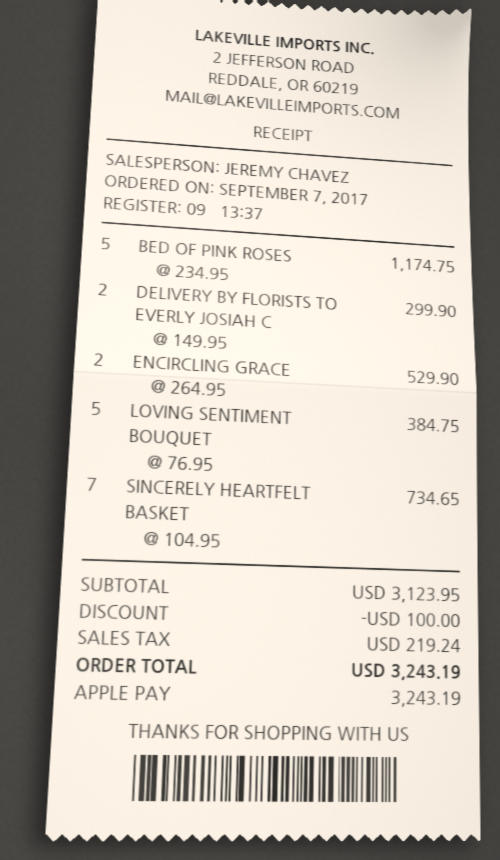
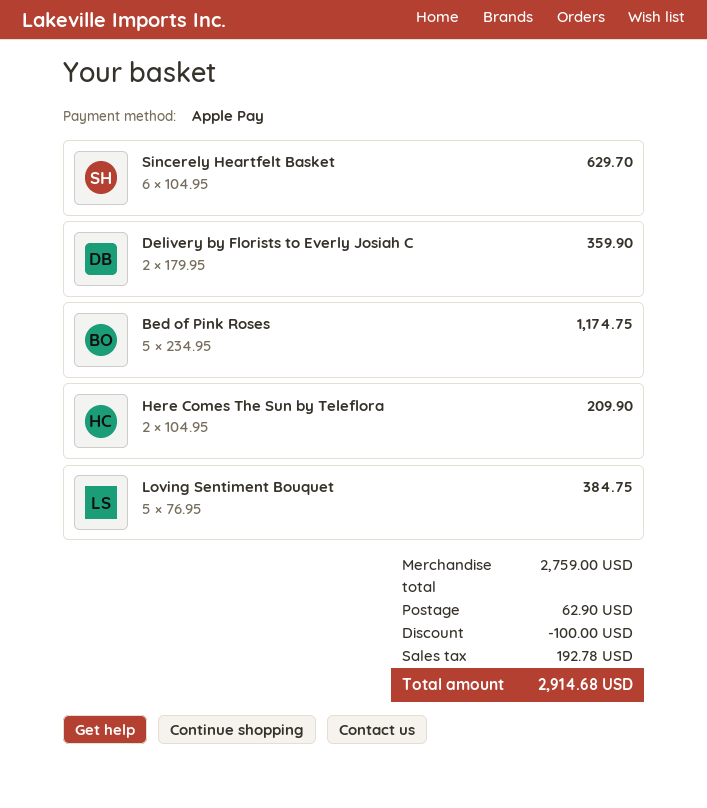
DELIVERY BY FLORISTS TO EVERLY JOSIAH C: 2 x 149.95 = 299.90 -> 2 x 179.95 = 359.90
ENCIRCLING GRACE: 2 x 264.95 = 529.90 -> none
SINCERELY HEARTFELT BASKET: 7 x 104.95 = 734.65 -> 6 x 104.95 = 629.70
Here Comes The Sun by Teleflora: none -> 2 x 104.95 = 209.90
subtotal: 3123.95 -> 2759.00
shipping: none -> 62.90
tax: 219.24 -> 192.78
total: 3243.19 -> 2914.68

